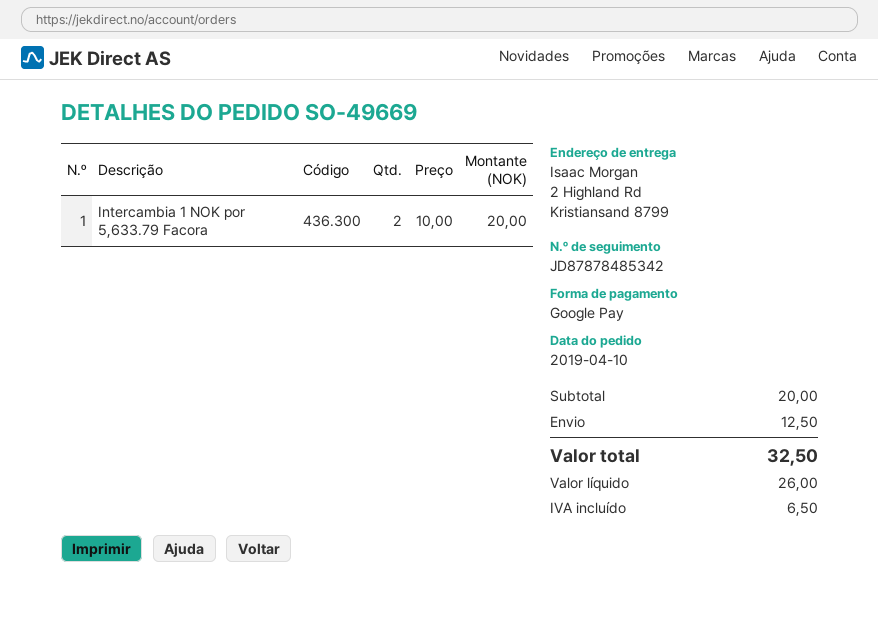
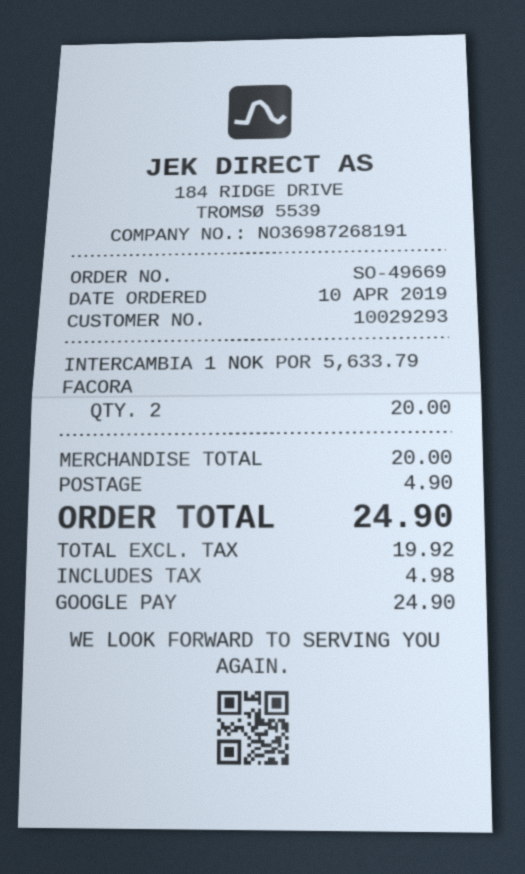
shipping: 12.50 -> 4.90
net: 26.00 -> 19.92
tax: 6.50 -> 4.98
total: 32.50 -> 24.90

